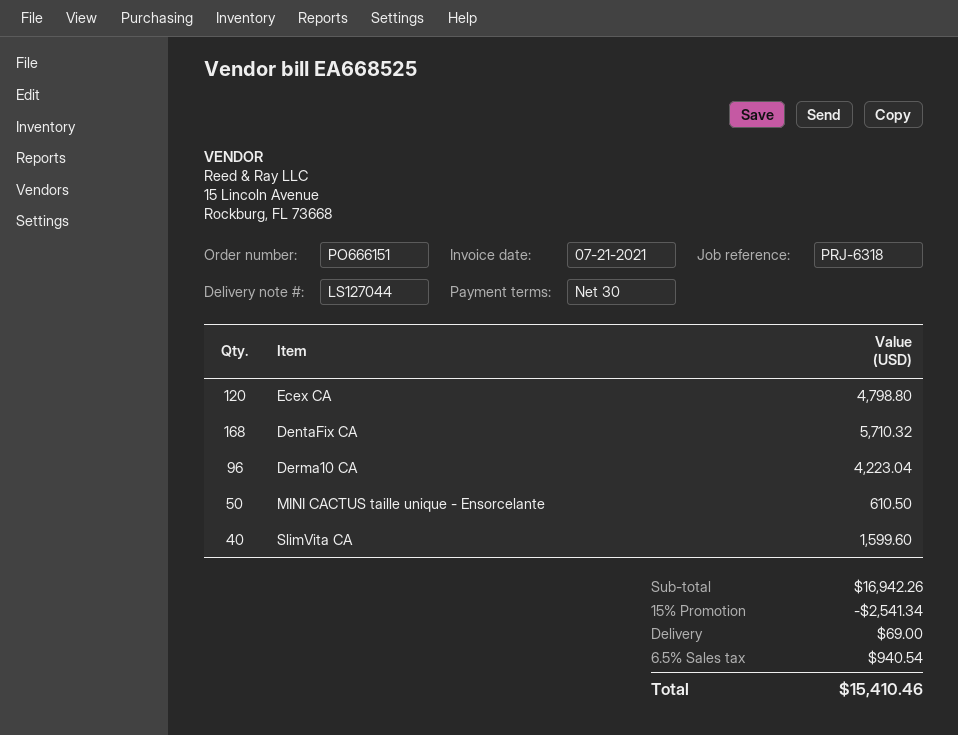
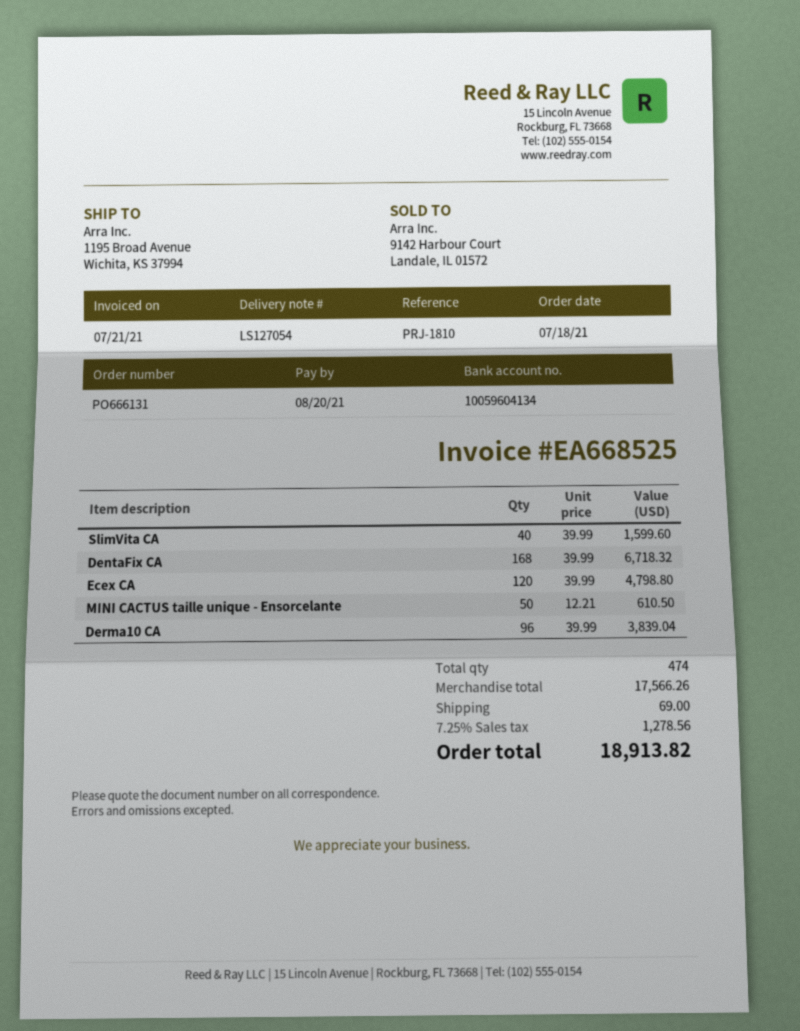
order number: PO666151 -> PO666131
delivery note number: LS127044 -> LS127054
reference: PRJ-6318 -> PRJ-1810
DentaFix CA: 168 for 5710.32 -> 168 for 6718.32
Derma10 CA: 96 for 4223.04 -> 96 for 3839.04
subtotal: 16942.26 -> 17566.26
discount: 15% = 2541.34 -> none
tax: 6.5% = 940.54 -> 7.25% = 1278.56
total: 15410.46 -> 18913.82

